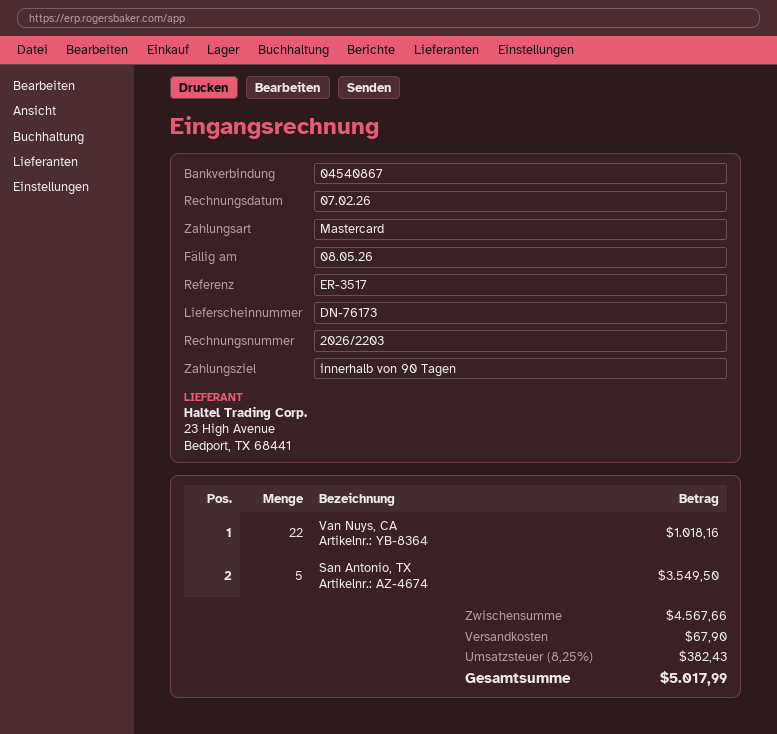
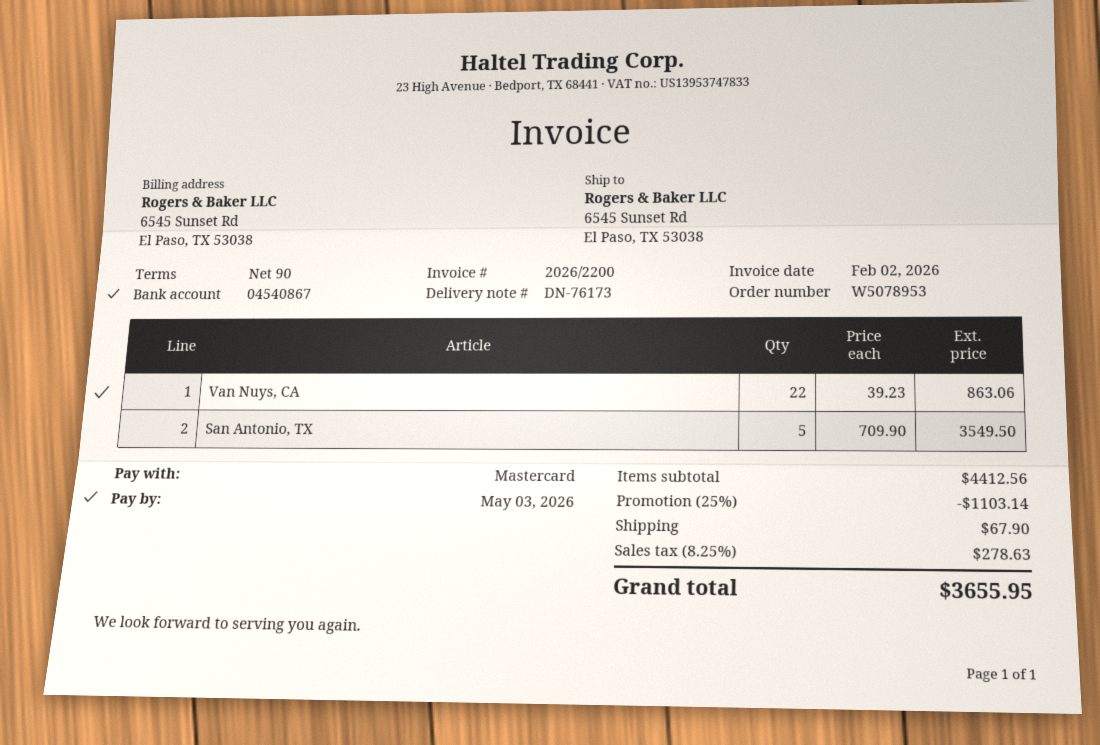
invoice number: 2026/2203 -> 2026/2200
invoice date: 2026-02-07 -> 2026-02-02
due date: 2026-05-08 -> 2026-05-03
Van Nuys, CA: 22 for 1018.16 -> 22 for 863.06
subtotal: 4567.66 -> 4412.56
discount: none -> 25% = 1103.14
tax: 8.25% = 382.43 -> 8.25% = 278.63
total: 5017.99 -> 3655.95

